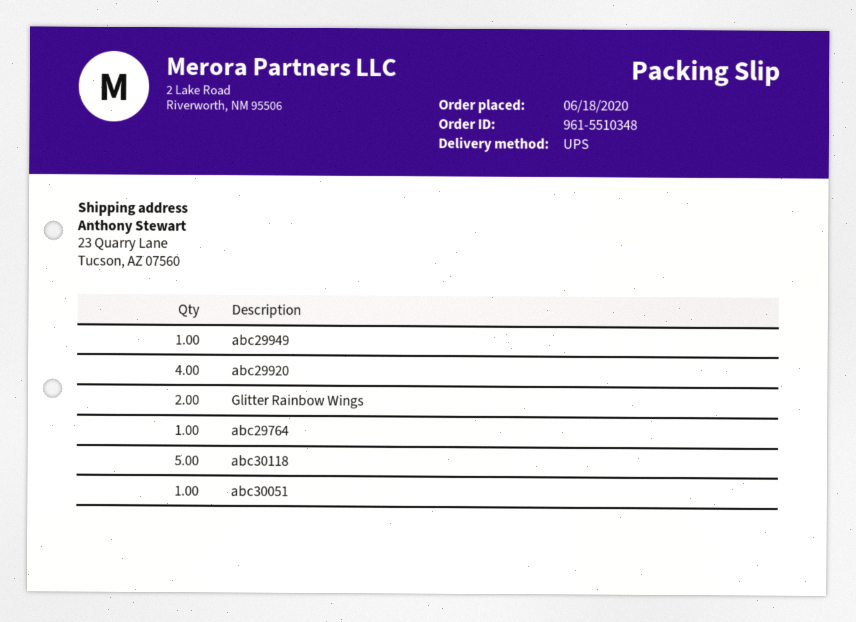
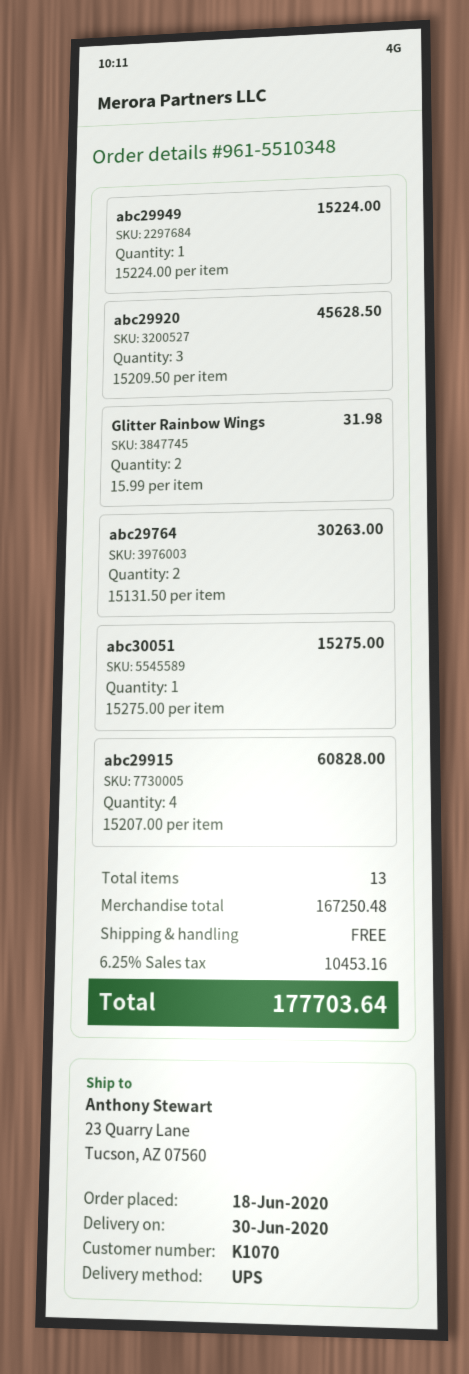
abc29920: 4 -> 3
abc29764: 1 -> 2
abc30118: 5 -> none
abc29915: none -> 4

